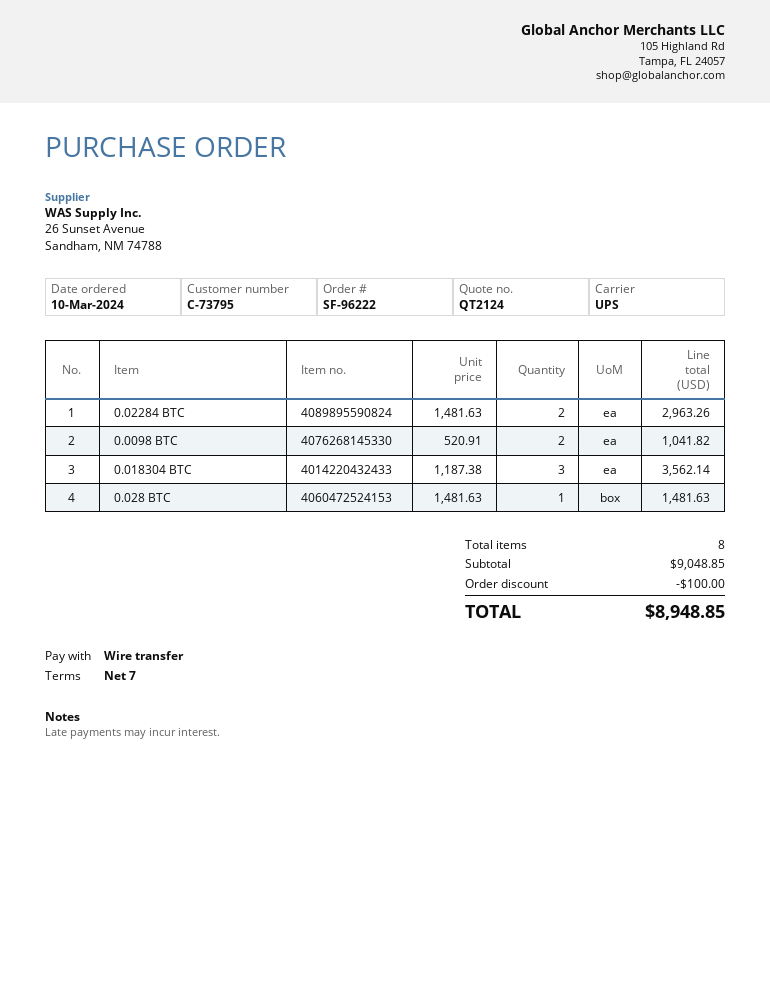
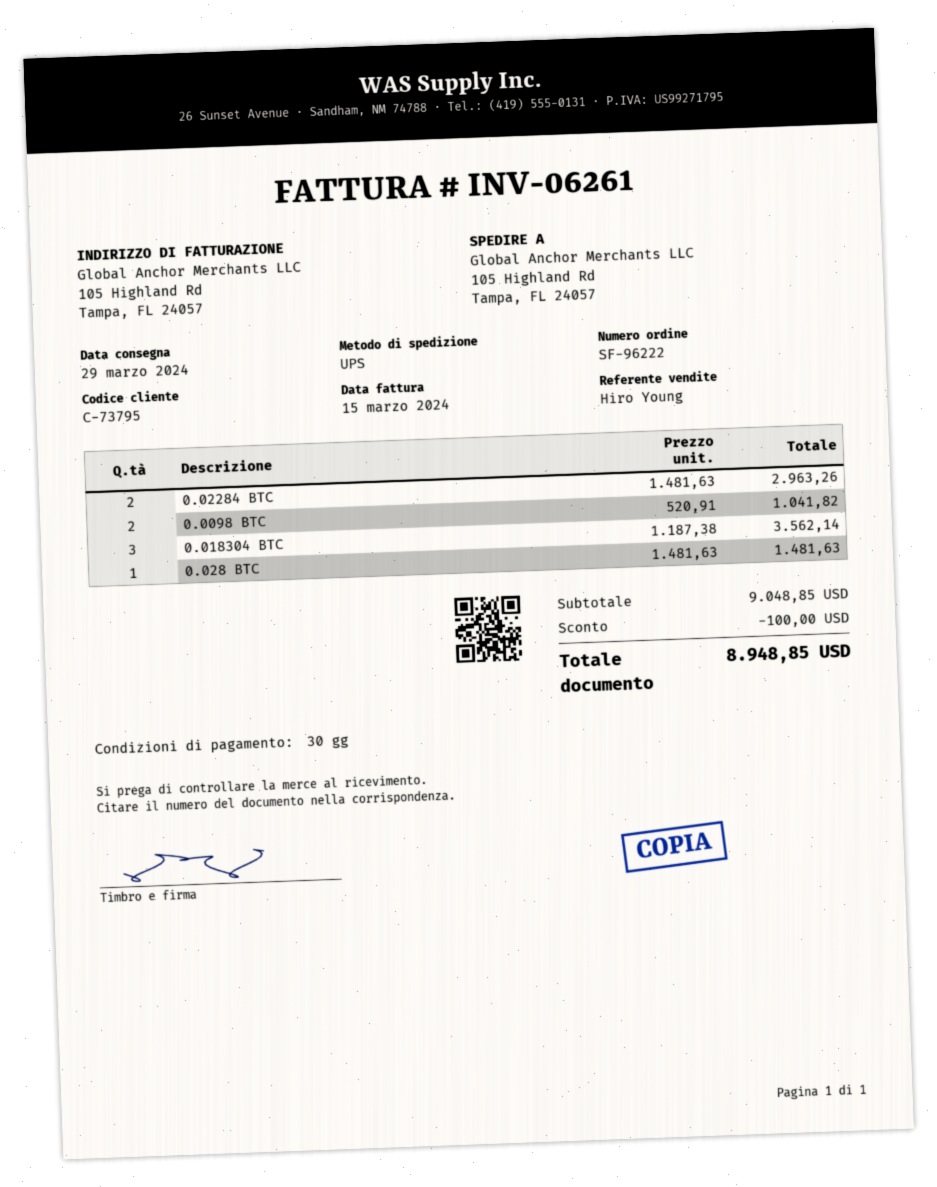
payment terms: 7 days -> 30 days

